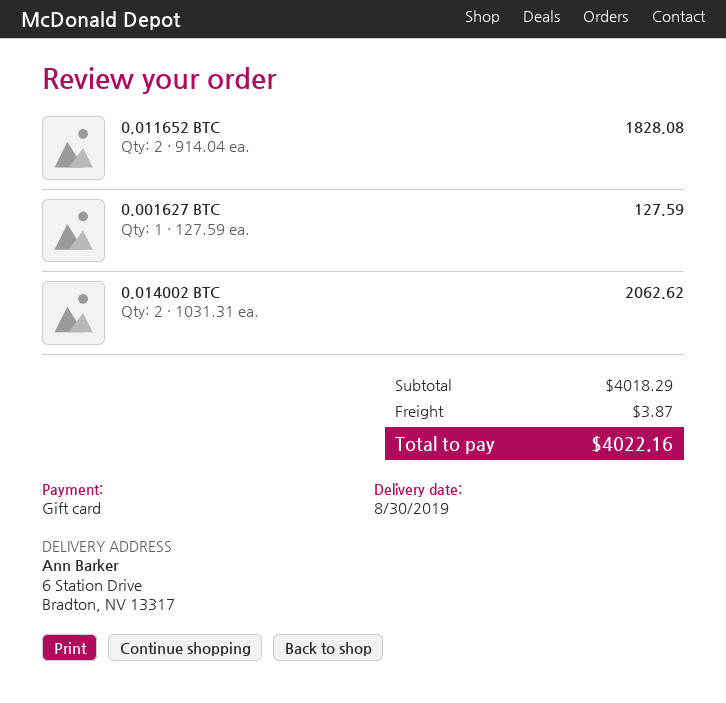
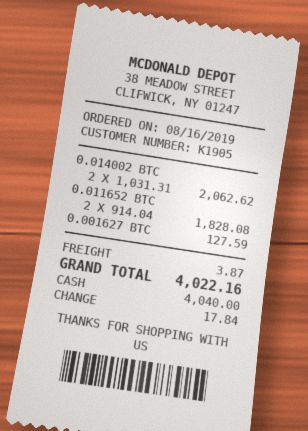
payment method: gift card -> cash

